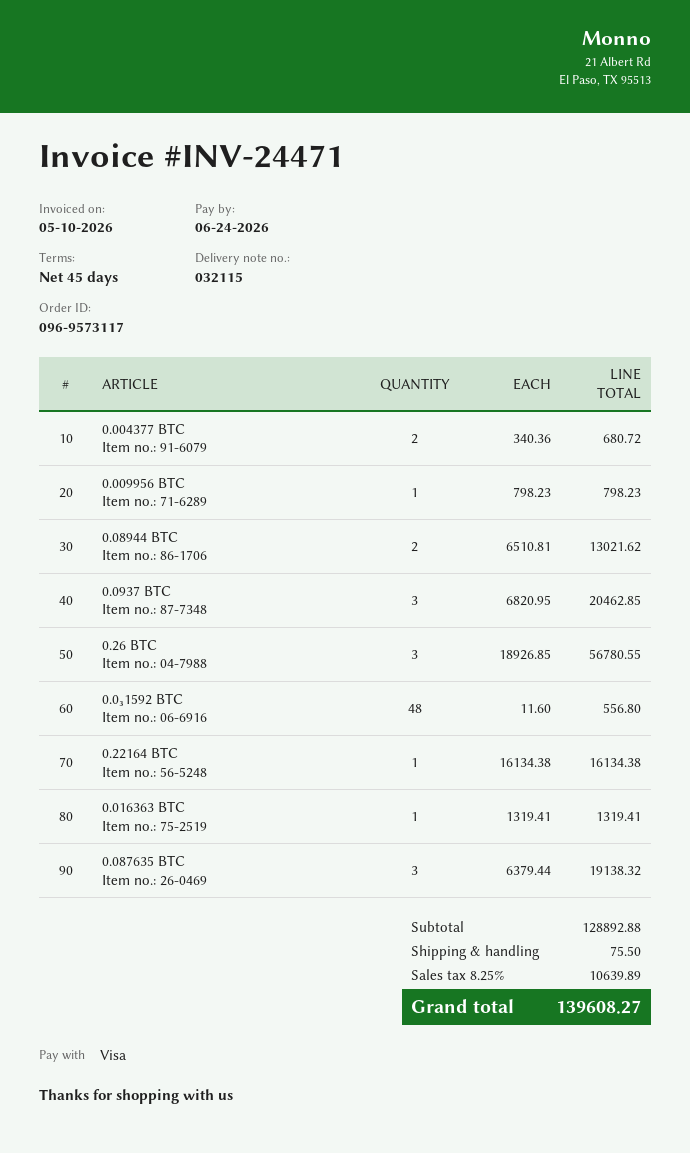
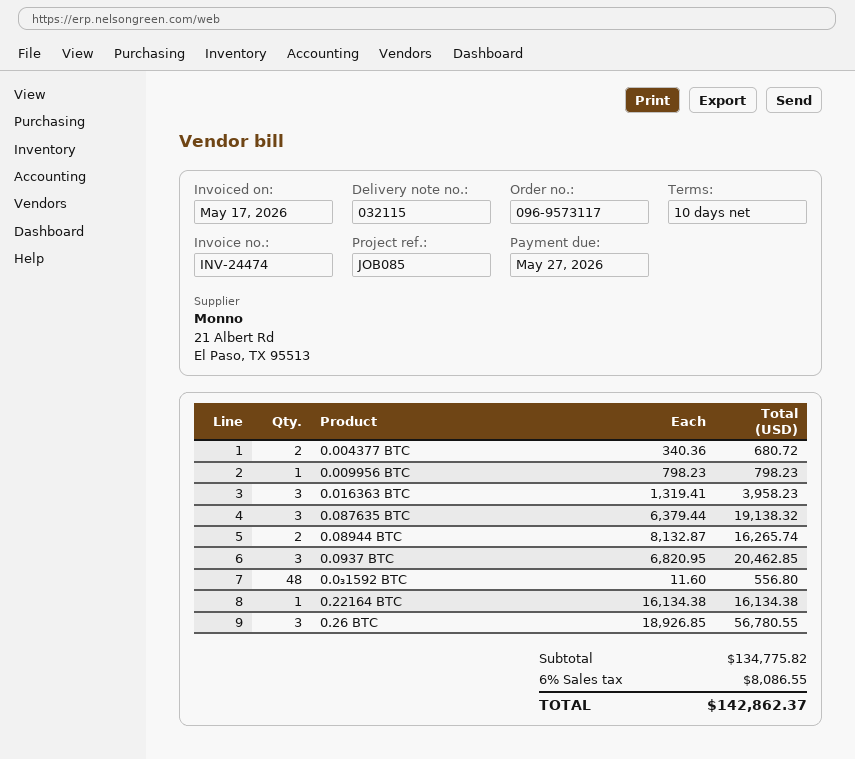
invoice number: INV-24471 -> INV-24474
invoice date: 2026-05-10 -> 2026-05-17
payment terms: 45 days -> 10 days
due date: 2026-06-24 -> 2026-05-27
0.08944 BTC: 2 x 6510.81 = 13021.62 -> 2 x 8132.87 = 16265.74
0.016363 BTC: 1 x 1319.41 = 1319.41 -> 3 x 1319.41 = 3958.23
subtotal: 128892.88 -> 134775.82
shipping: 75.50 -> none
tax: 8.25% = 10639.89 -> 6% = 8086.55
total: 139608.27 -> 142862.37

